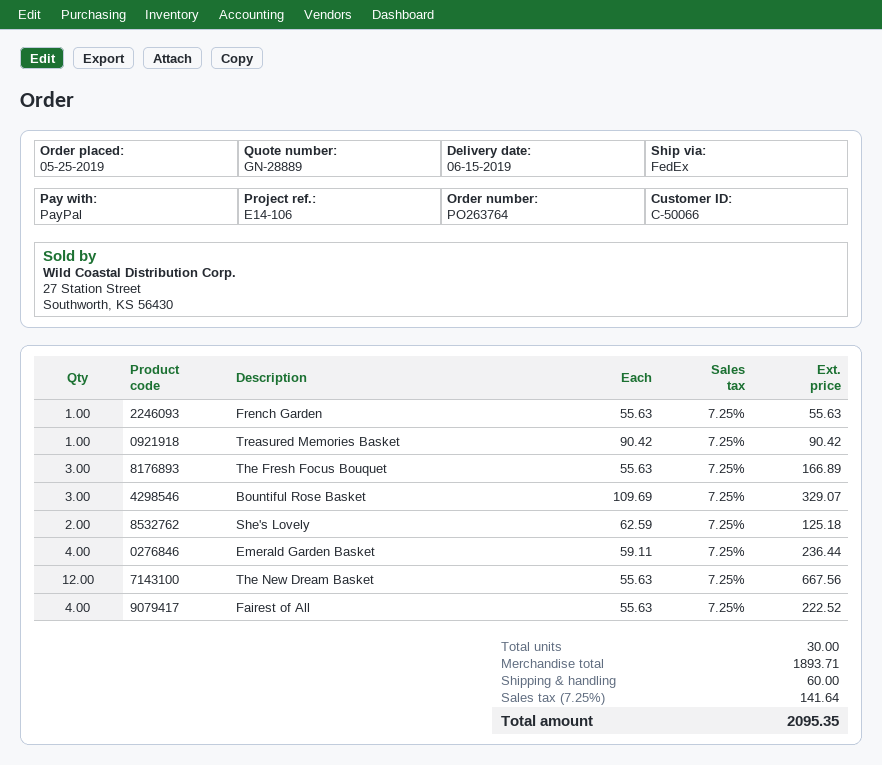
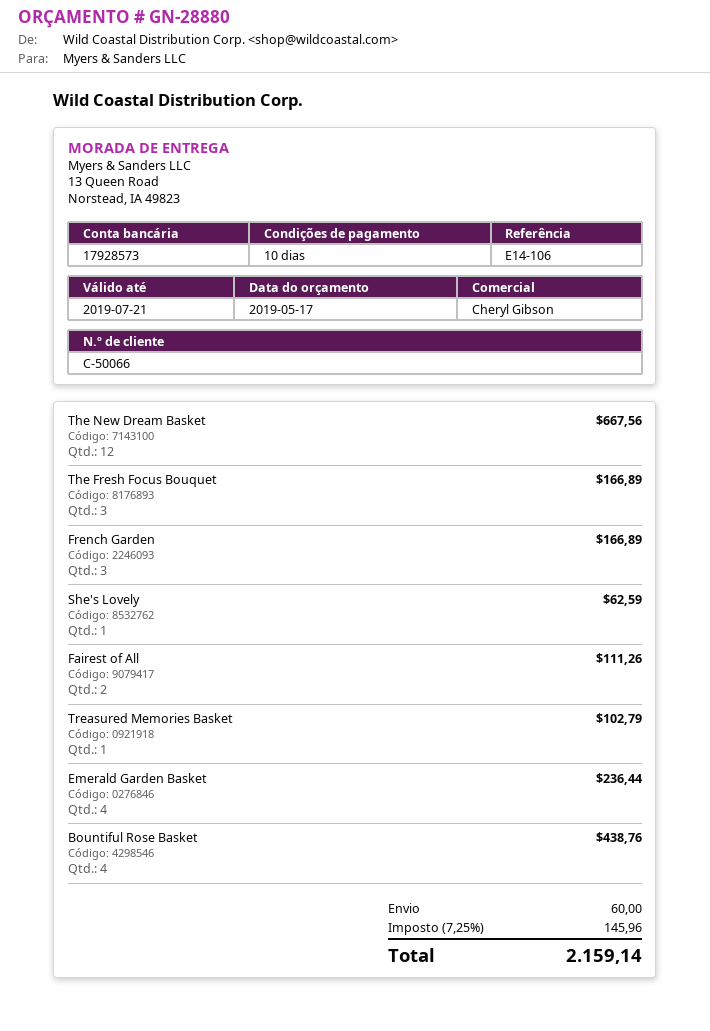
quote number: GN-28889 -> GN-28880
French Garden: 1 for 55.63 -> 3 for 166.89
Treasured Memories Basket: 1 for 90.42 -> 1 for 102.79
Bountiful Rose Basket: 3 for 329.07 -> 4 for 438.76
She's Lovely: 2 for 125.18 -> 1 for 62.59
Fairest of All: 4 for 222.52 -> 2 for 111.26
tax: 7.25% = 141.64 -> 7.25% = 145.96
total: 2095.35 -> 2159.14

